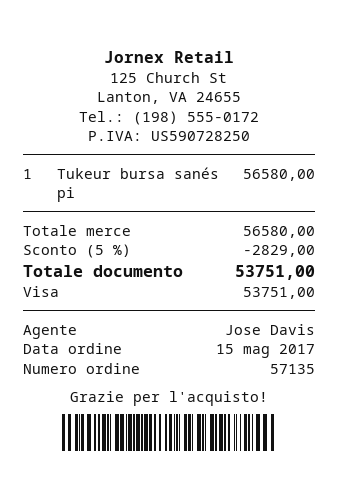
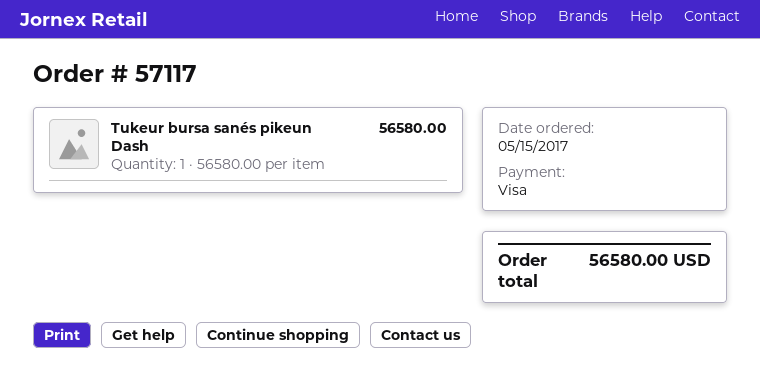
order number: 57135 -> 57117
discount: 5% = 2829.00 -> none
total: 53751.00 -> 56580.00

